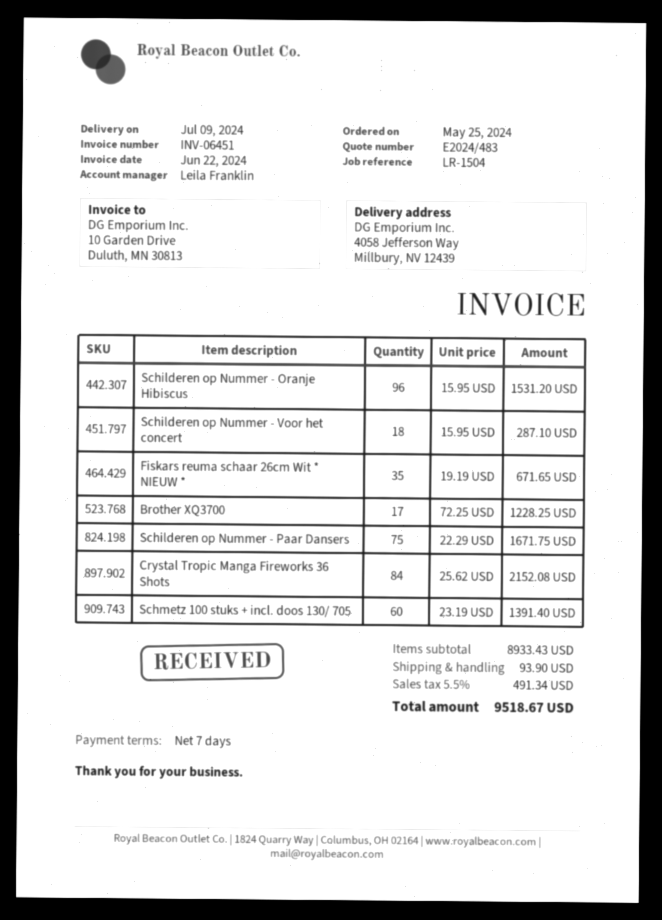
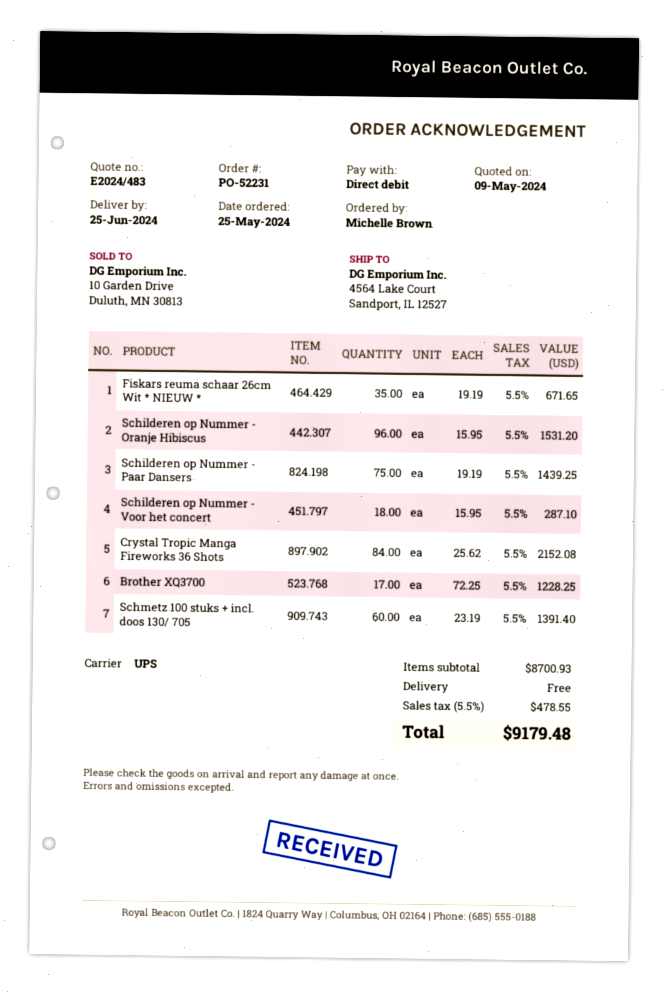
delivery date: 2024-07-09 -> 2024-06-25
ship to: 4058 Jefferson Way, Millbury, NV 12439 -> 4564 Lake Court, Sandport, IL 12527
Schilderen op Nummer - Paar Dansers: 75 x 22.29 = 1671.75 -> 75 x 19.19 = 1439.25
subtotal: 8933.43 -> 8700.93
shipping: 93.90 -> 0.00
tax: 5.5% = 491.34 -> 5.5% = 478.55
total: 9518.67 -> 9179.48

